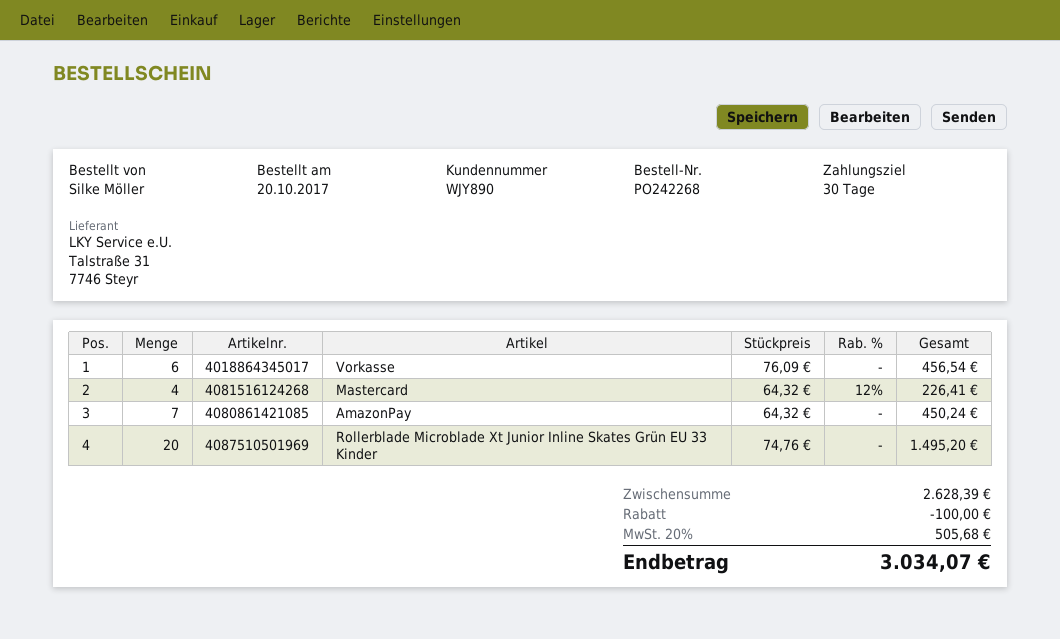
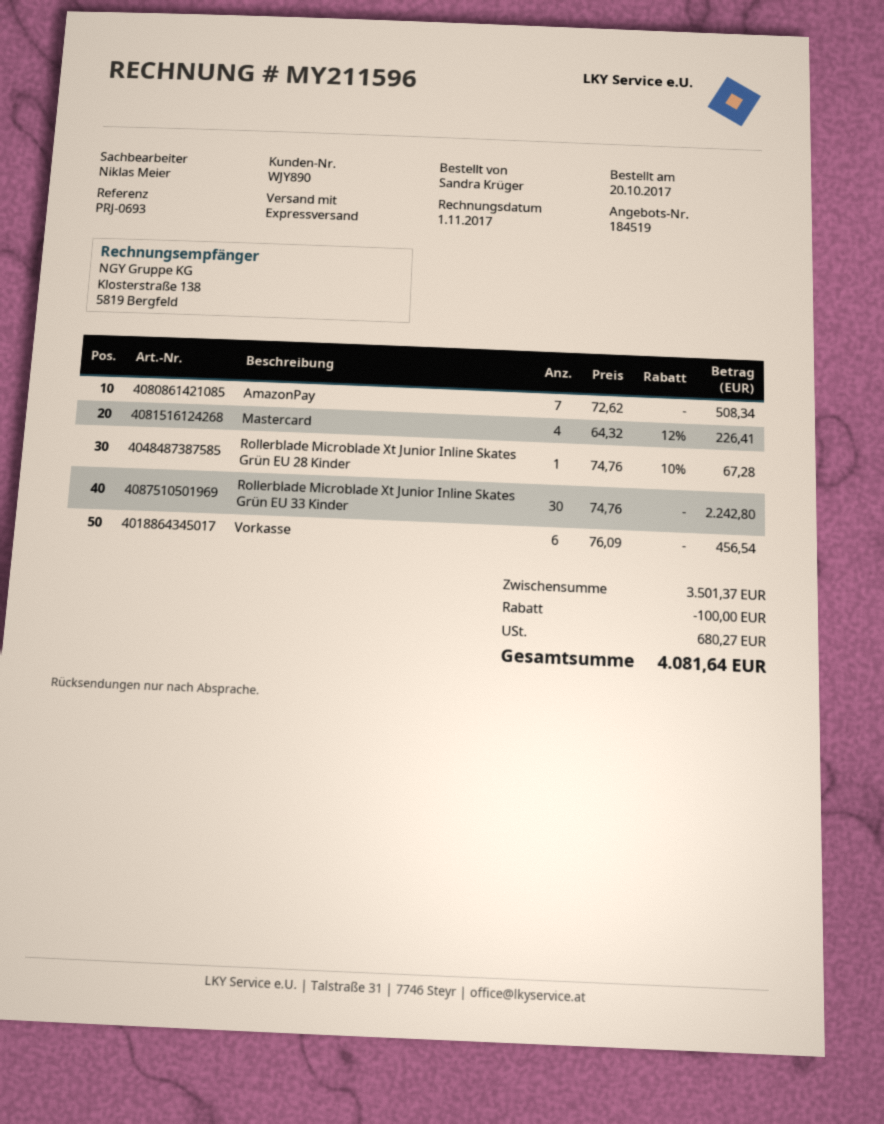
ordered by: Silke Möller -> Sandra Krüger
AmazonPay: 7 x 64.32 = 450.24 -> 7 x 72.62 = 508.34
Rollerblade Microblade Xt Junior Inline Skates Grün EU 33 Kinder: 20 x 74.76 = 1495.20 -> 30 x 74.76 = 2242.80
Rollerblade Microblade Xt Junior Inline Skates Grün EU 28 Kinder: none -> 1 x 74.76 - 10% = 67.28
subtotal: 2628.39 -> 3501.37
tax: 505.68 -> 680.27
total: 3034.07 -> 4081.64

